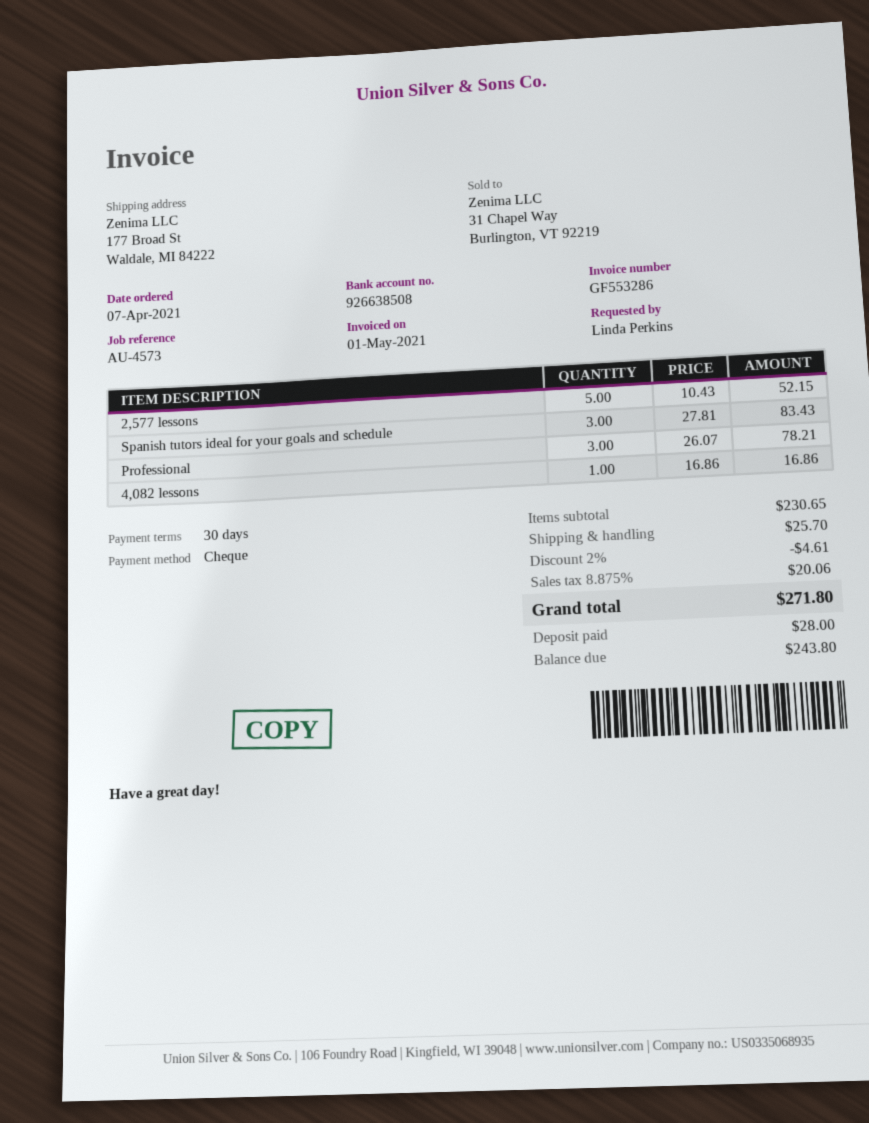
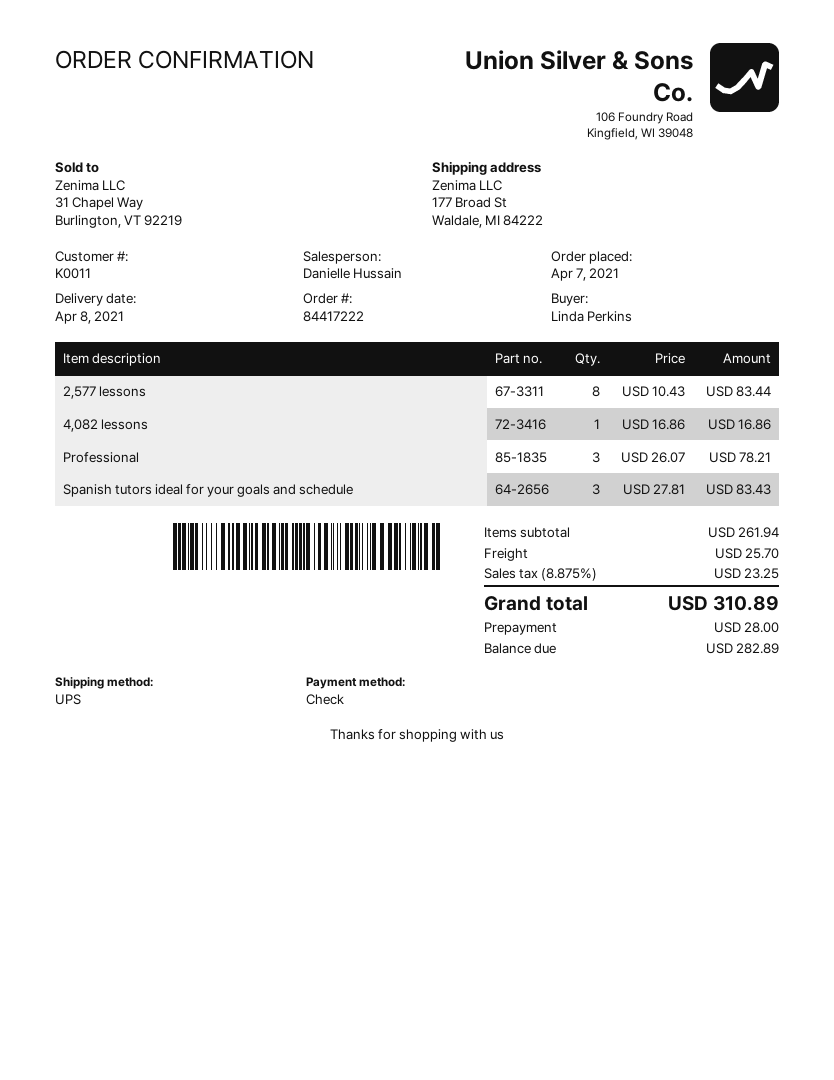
2,577 lessons: 5 x 10.43 = 52.15 -> 8 x 10.43 = 83.44
subtotal: 230.65 -> 261.94
discount: 2% = 4.61 -> none
tax: 8.875% = 20.06 -> 8.875% = 23.25
total: 271.80 -> 310.89
balance: 243.80 -> 282.89

